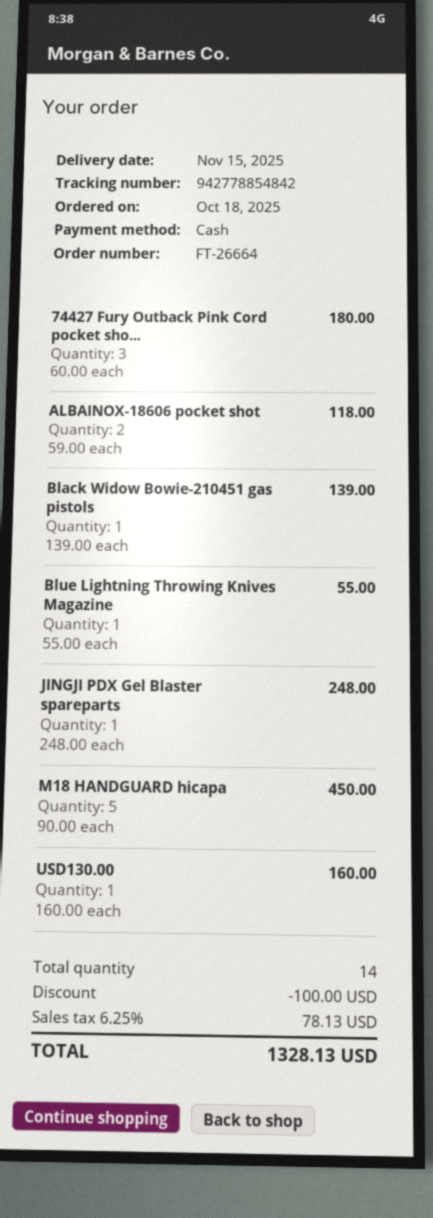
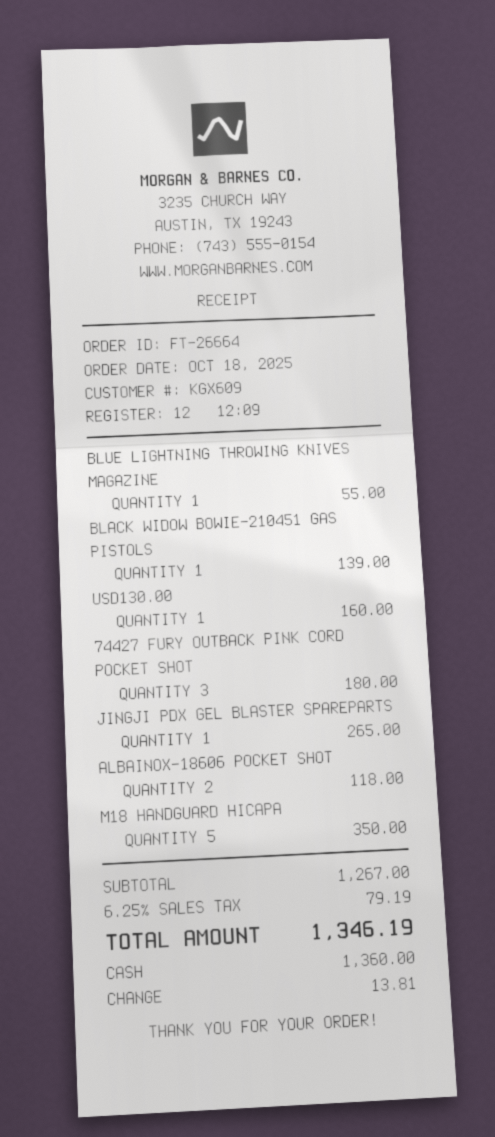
JINGJI PDX Gel Blaster spareparts: 1 for 248.00 -> 1 for 265.00
M18 HANDGUARD hicapa: 5 for 450.00 -> 5 for 350.00
discount: 100.00 -> none
tax: 6.25% = 78.13 -> 6.25% = 79.19
total: 1328.13 -> 1346.19

